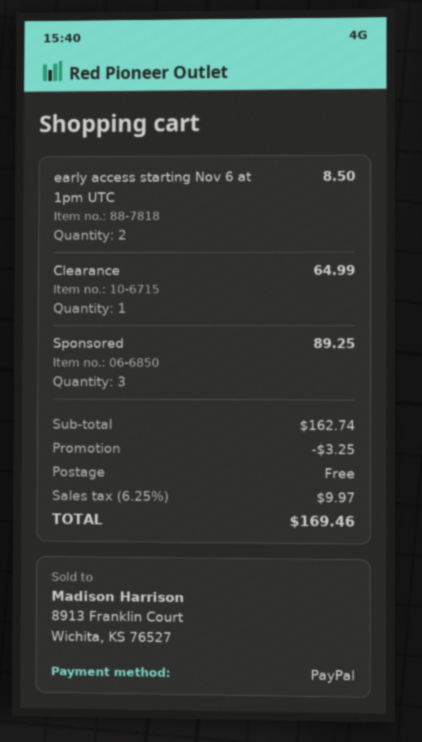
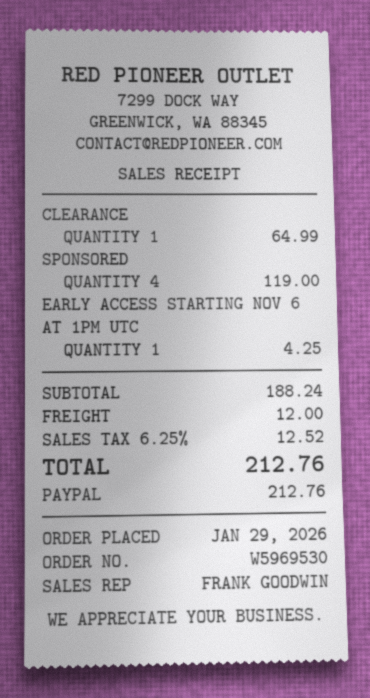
early access starting Nov 6 at 1pm UTC: 2 for 8.50 -> 1 for 4.25
Sponsored: 3 for 89.25 -> 4 for 119.00
subtotal: 162.74 -> 188.24
discount: 3.25 -> none
shipping: 0.00 -> 12.00
tax: 6.25% = 9.97 -> 6.25% = 12.52
total: 169.46 -> 212.76

